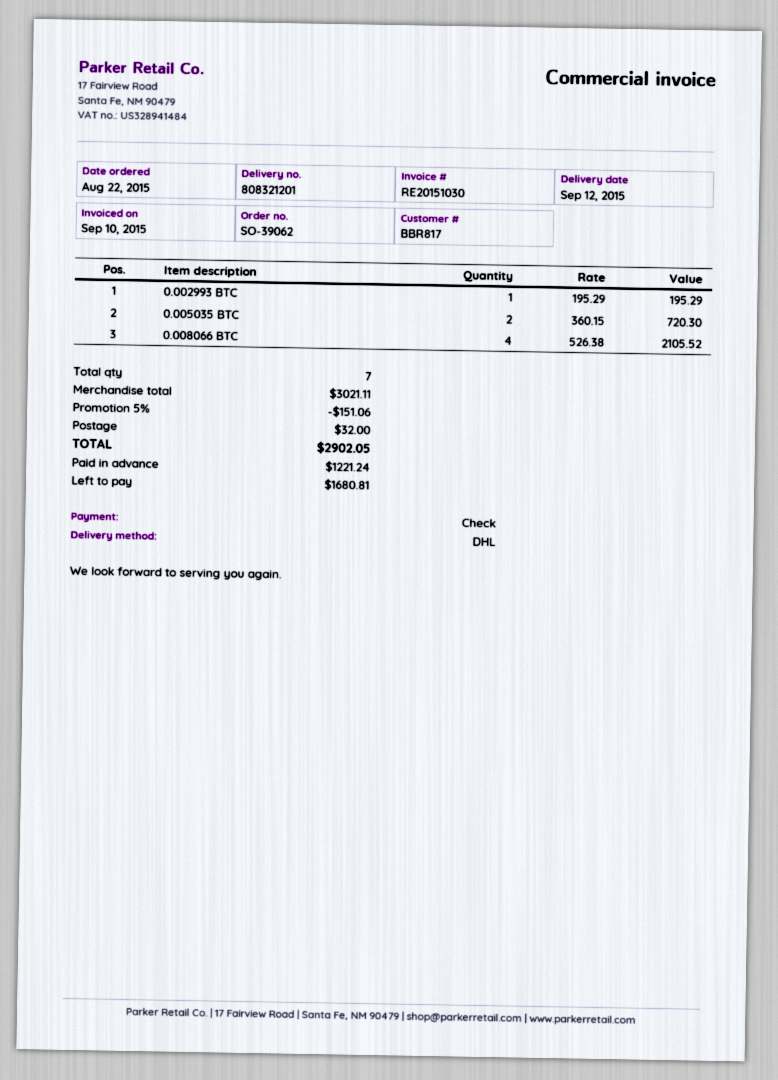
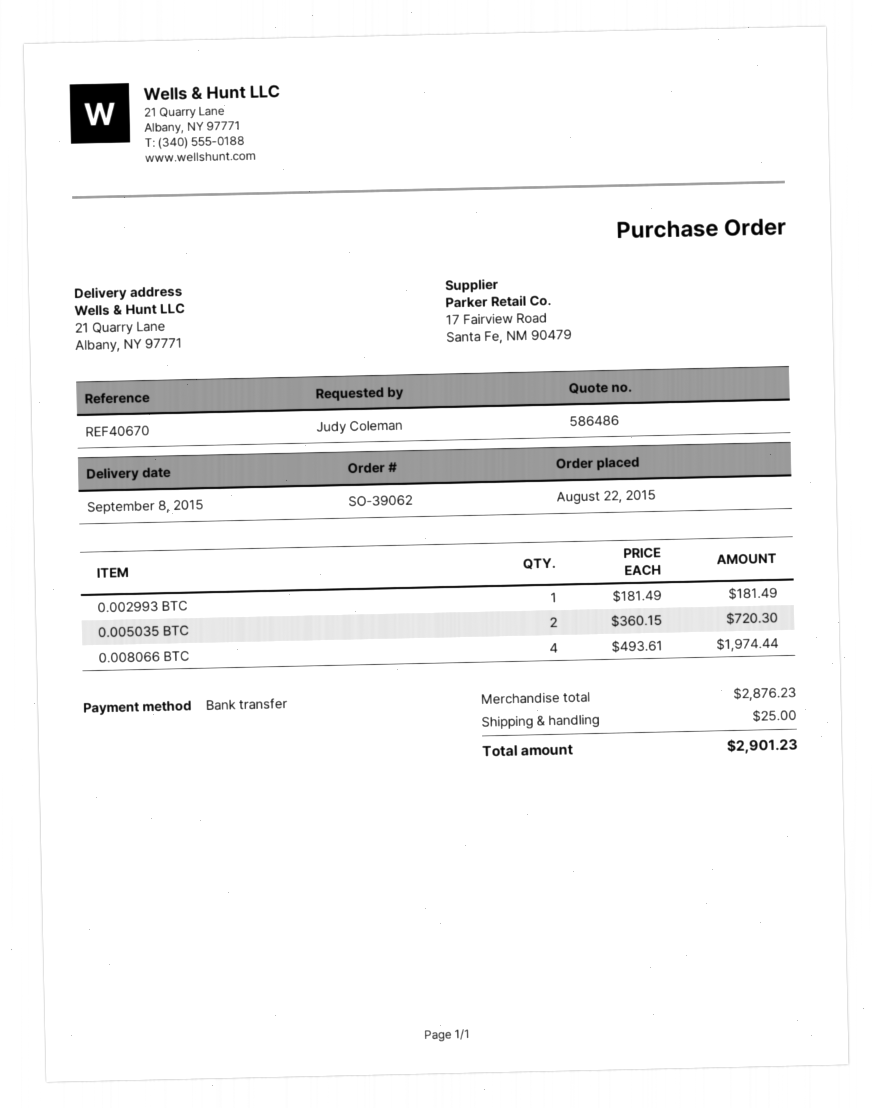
delivery date: 2015-09-12 -> 2015-09-08
payment method: cheque -> bank transfer
0.002993 BTC: 1 x 195.29 = 195.29 -> 1 x 181.49 = 181.49
0.008066 BTC: 4 x 526.38 = 2105.52 -> 4 x 493.61 = 1974.44
subtotal: 3021.11 -> 2876.23
discount: 5% = 151.06 -> none
shipping: 32.00 -> 25.00
total: 2902.05 -> 2901.23

